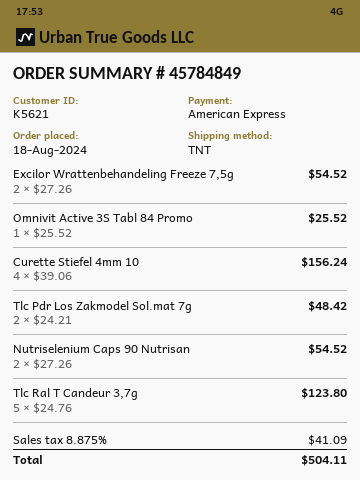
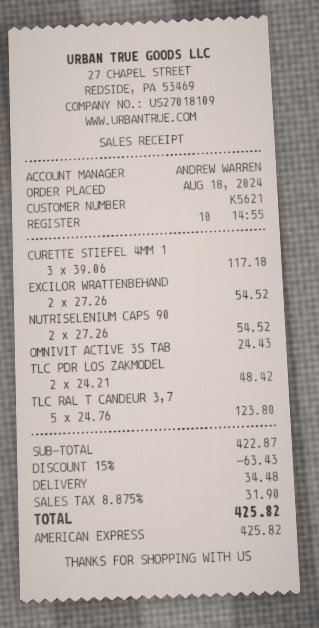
Omnivit Active 3S Tabl 84 Promo: 1 x 25.52 = 25.52 -> 1 x 24.43 = 24.43
Curette Stiefel 4mm 10: 4 x 39.06 = 156.24 -> 3 x 39.06 = 117.18
discount: none -> 15% = 63.43
shipping: none -> 34.48
tax: 8.875% = 41.09 -> 8.875% = 31.90
total: 504.11 -> 425.82

